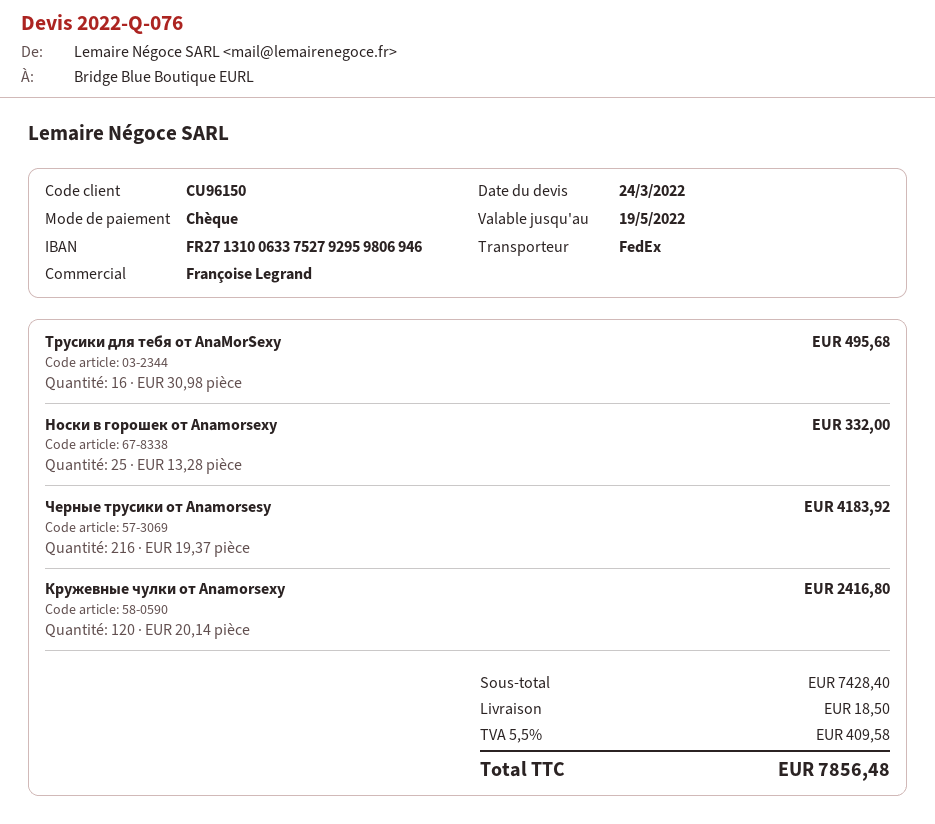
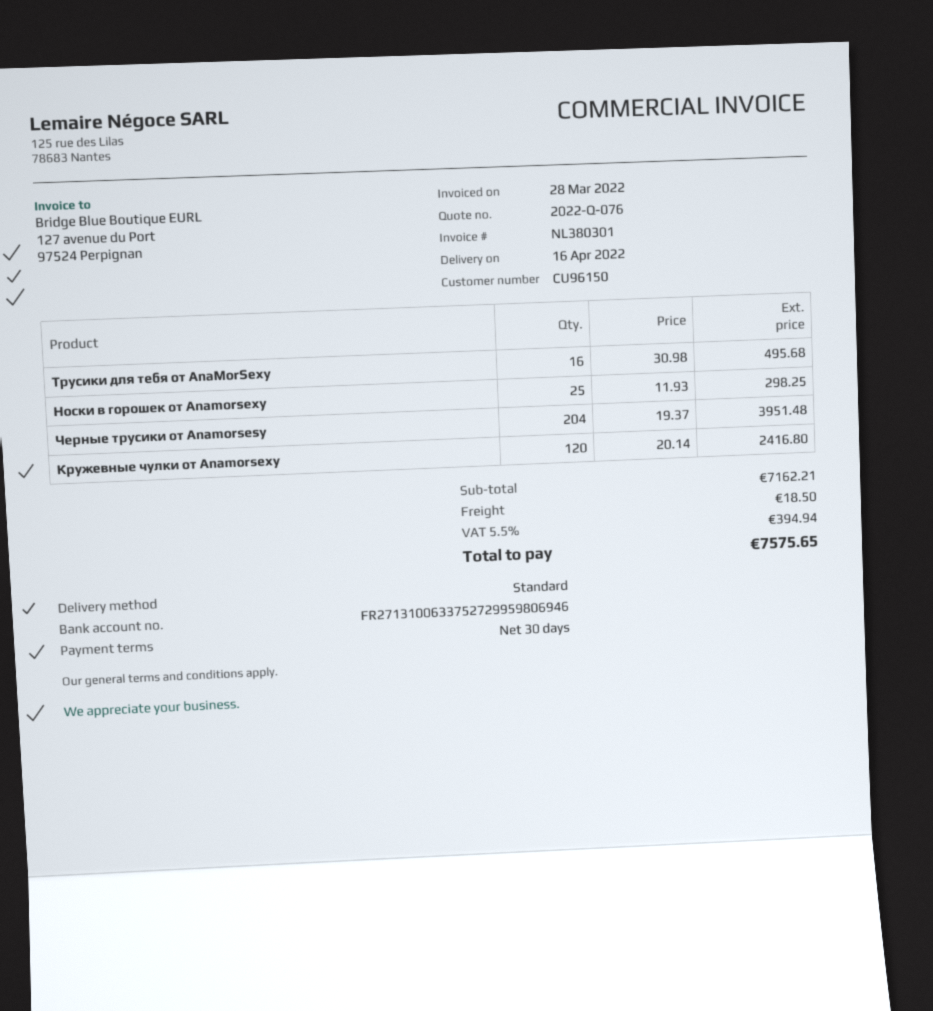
bank account: FR2713100633752792959806946 -> FR2713100633752729959806946
shipping method: FedEx -> standard
Носки в горошек от Anamorsexy: 25 x 13.28 = 332.00 -> 25 x 11.93 = 298.25
Черные трусики от Anamorsesy: 216 x 19.37 = 4183.92 -> 204 x 19.37 = 3951.48
subtotal: 7428.40 -> 7162.21
tax: 5.5% = 409.58 -> 5.5% = 394.94
total: 7856.48 -> 7575.65

